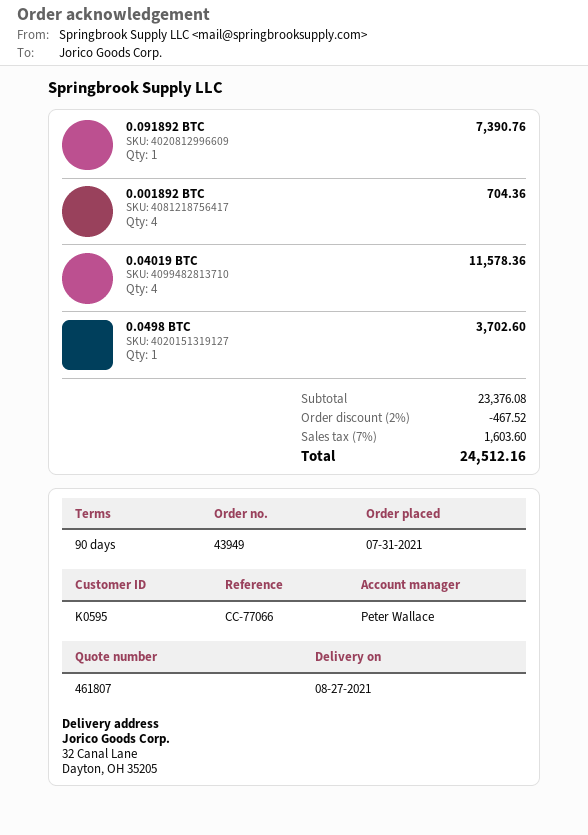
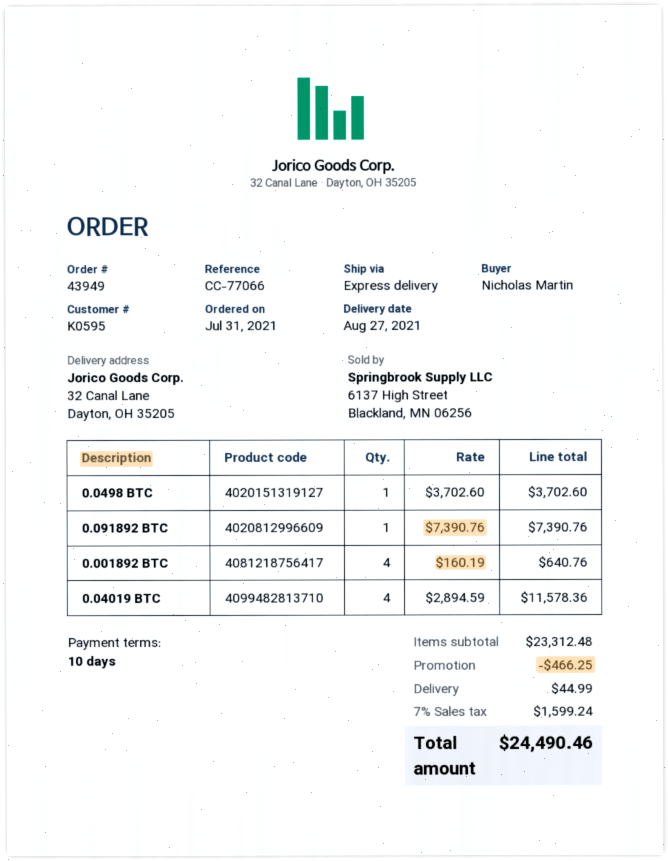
payment terms: 90 days -> 10 days
0.001892 BTC: 4 for 704.36 -> 4 for 640.76
subtotal: 23376.08 -> 23312.48
discount: 467.52 -> 466.25
shipping: none -> 44.99
tax: 7% = 1603.60 -> 7% = 1599.24
total: 24512.16 -> 24490.46

